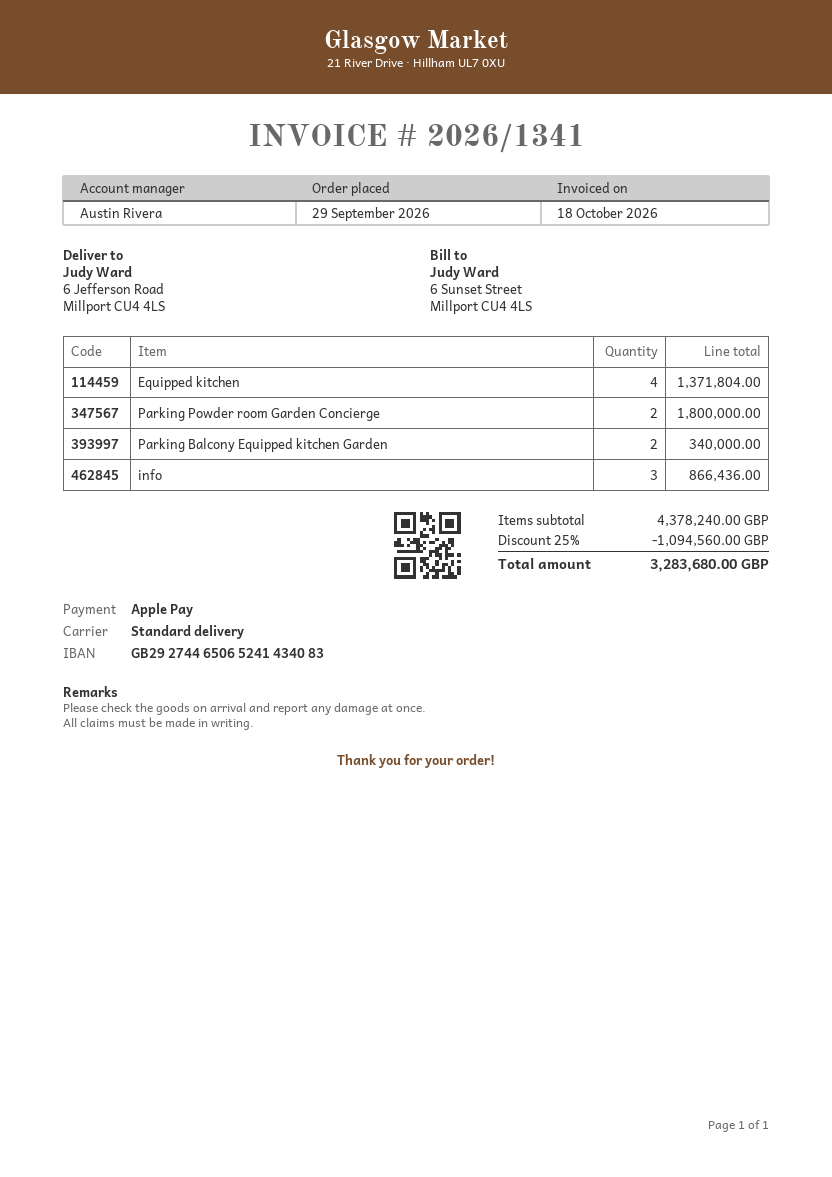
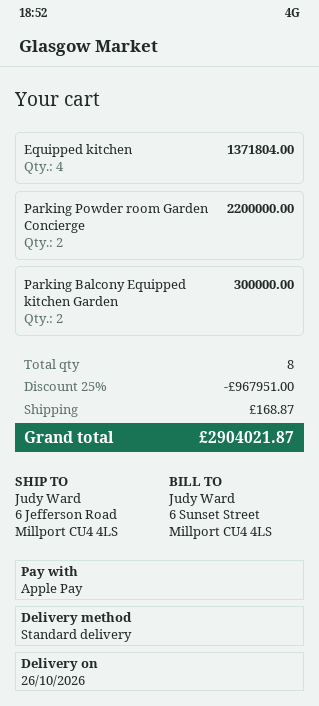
Parking Powder room Garden Concierge: 2 for 1800000.00 -> 2 for 2200000.00
Parking Balcony Equipped kitchen Garden: 2 for 340000.00 -> 2 for 300000.00
info: 3 for 866436.00 -> none
discount: 25% = 1094560.00 -> 25% = 967951.00
shipping: none -> 168.87
total: 3283680.00 -> 2904021.87

